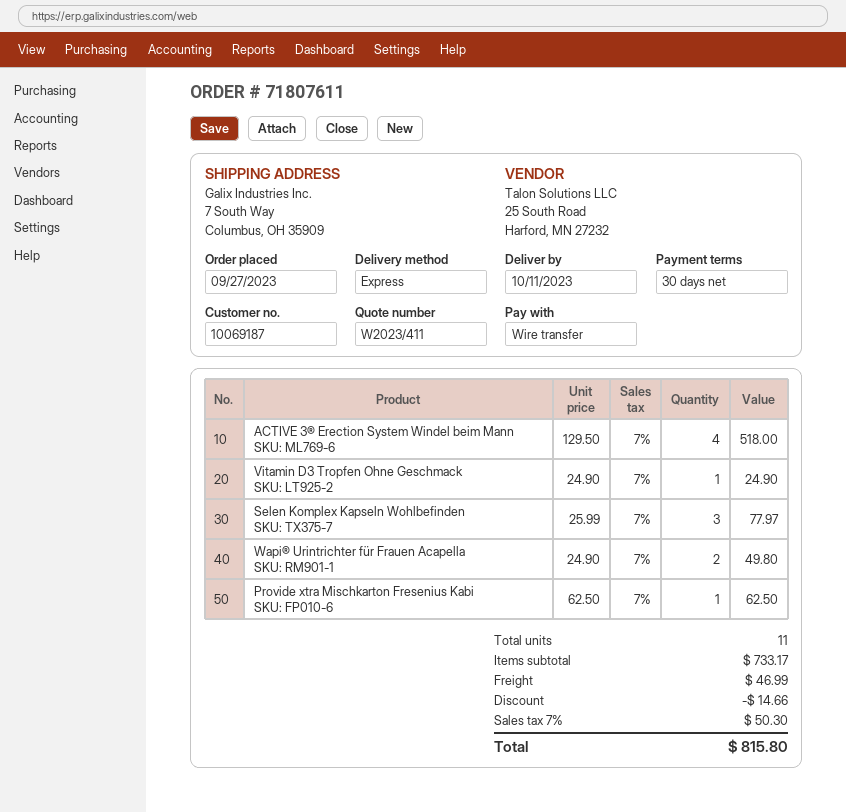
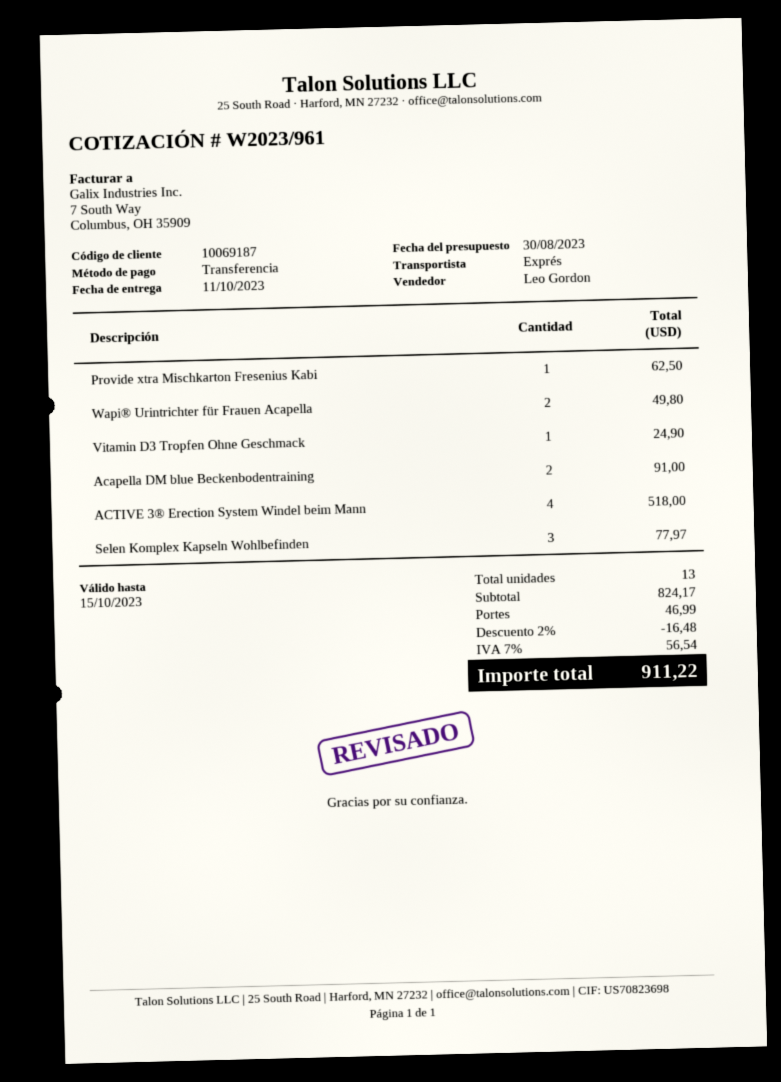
quote number: W2023/411 -> W2023/961
Acapella DM blue Beckenbodentraining: none -> 2 for 91.00
total quantity: 11 -> 13
subtotal: 733.17 -> 824.17
discount: 14.66 -> 16.48
tax: 7% = 50.30 -> 7% = 56.54
total: 815.80 -> 911.22

